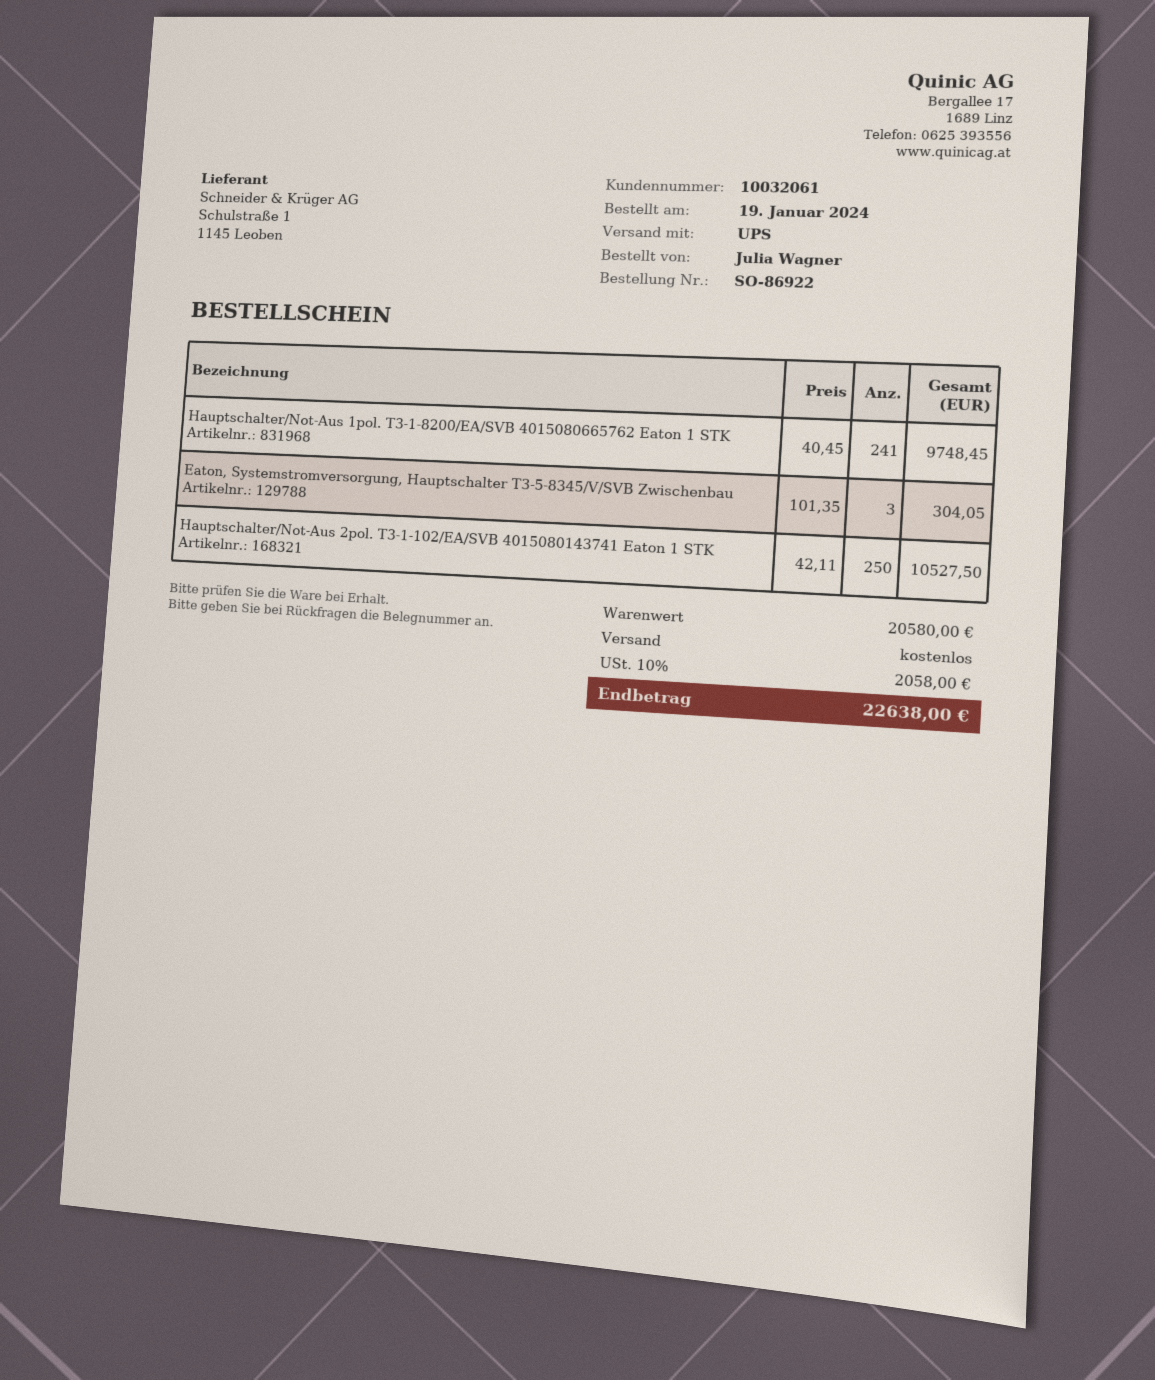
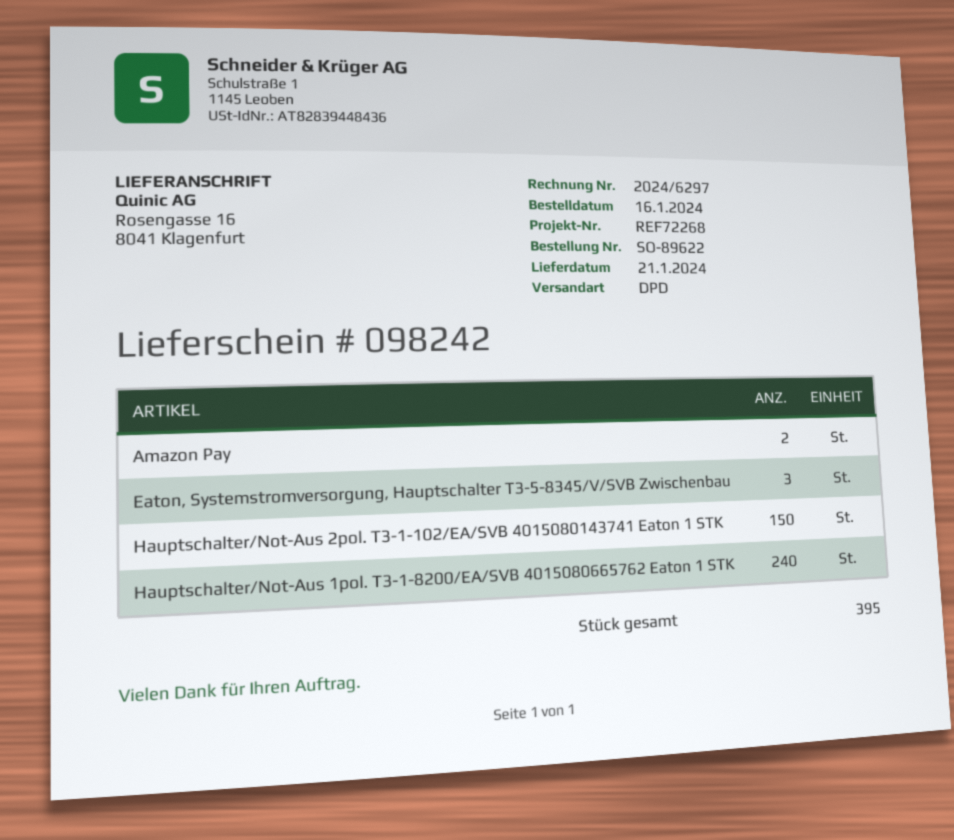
order number: SO-86922 -> SO-89622
order date: 2024-01-19 -> 2024-01-16
shipping method: UPS -> DPD
Hauptschalter/Not-Aus 1pol. T3-1-8200/EA/SVB 4015080665762 Eaton 1 STK: 241 -> 240
Hauptschalter/Not-Aus 2pol. T3-1-102/EA/SVB 4015080143741 Eaton 1 STK: 250 -> 150
Amazon Pay: none -> 2

